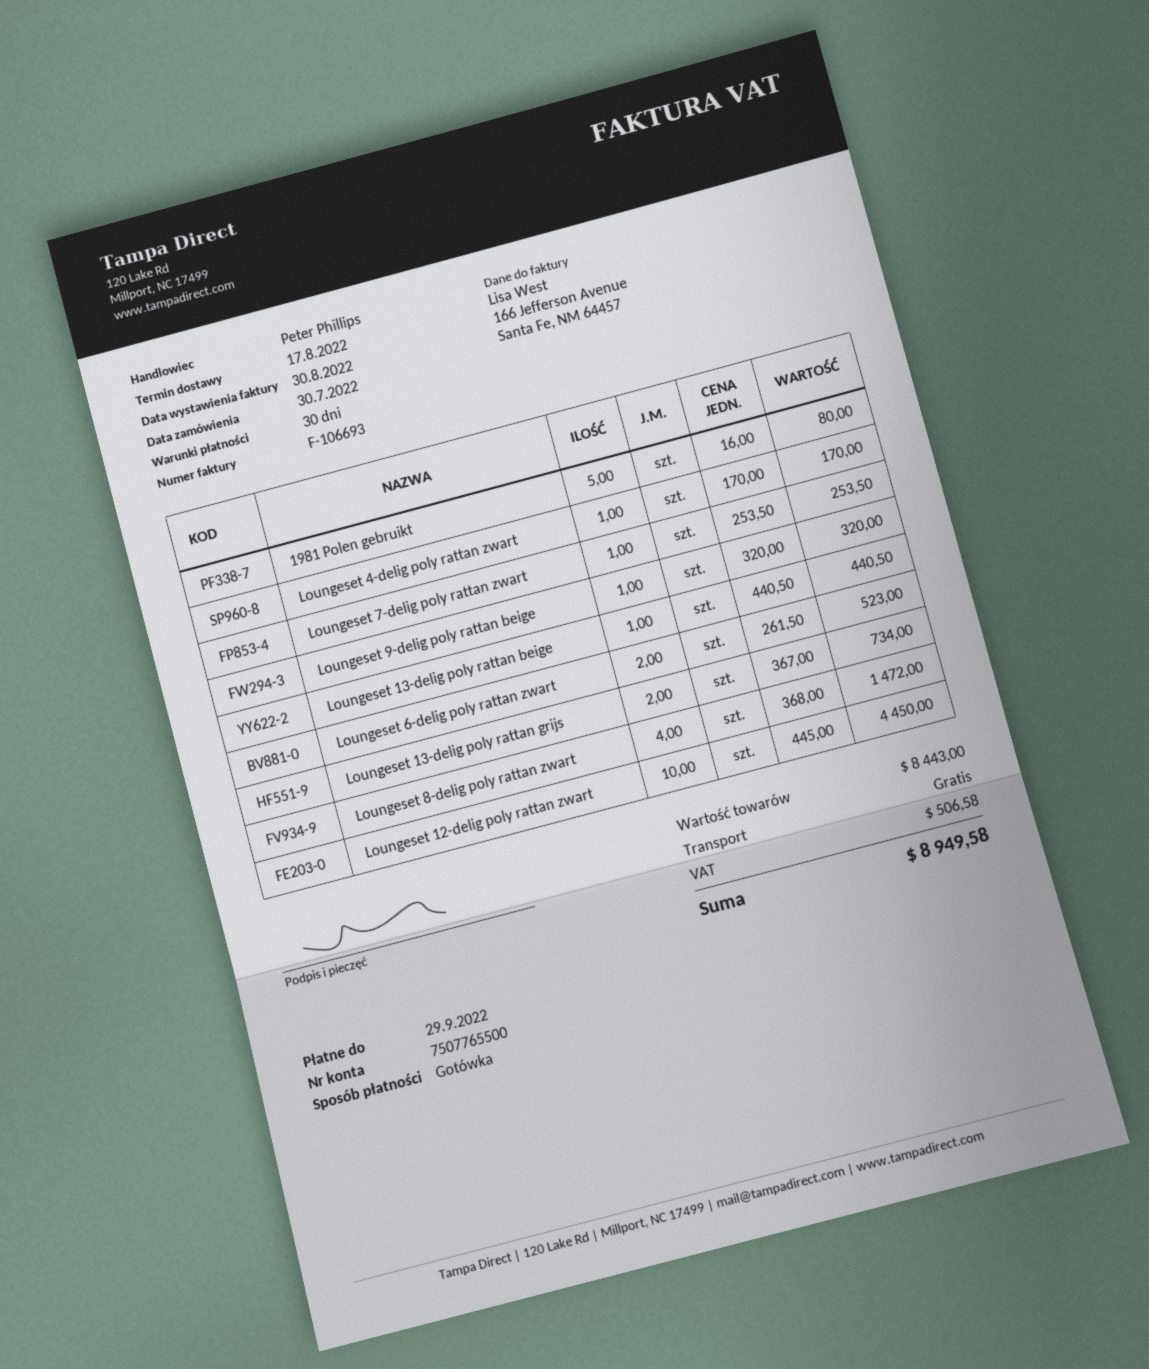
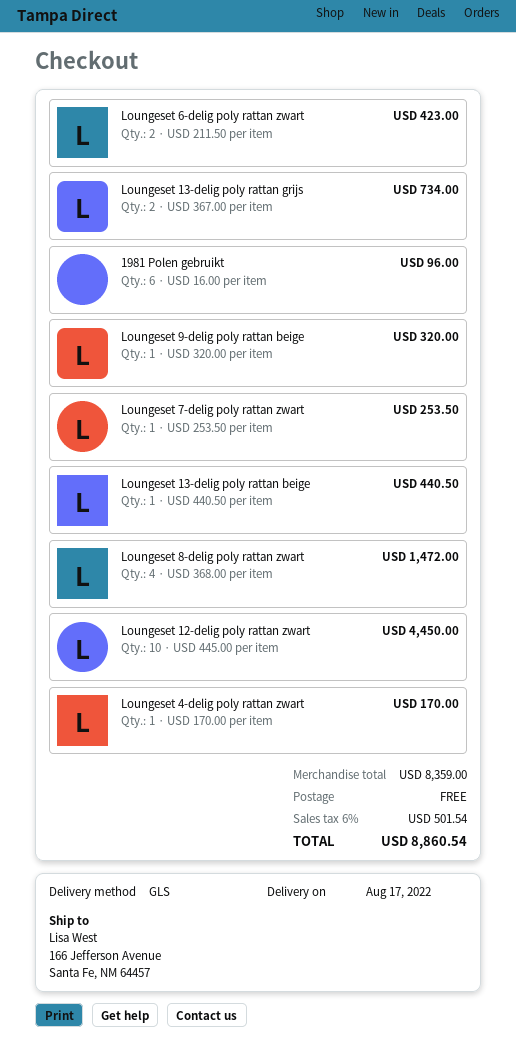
1981 Polen gebruikt: 5 x 16.00 = 80.00 -> 6 x 16.00 = 96.00
Loungeset 6-delig poly rattan zwart: 2 x 261.50 = 523.00 -> 2 x 211.50 = 423.00
subtotal: 8443.00 -> 8359.00
tax: 506.58 -> 501.54
total: 8949.58 -> 8860.54

